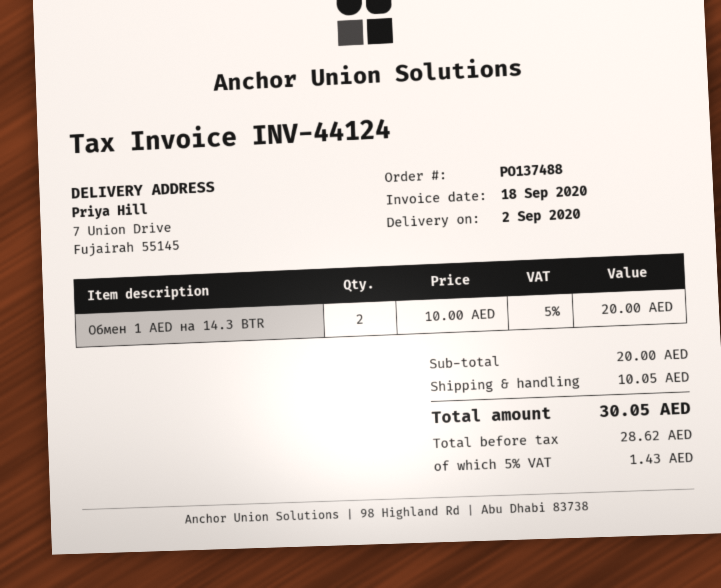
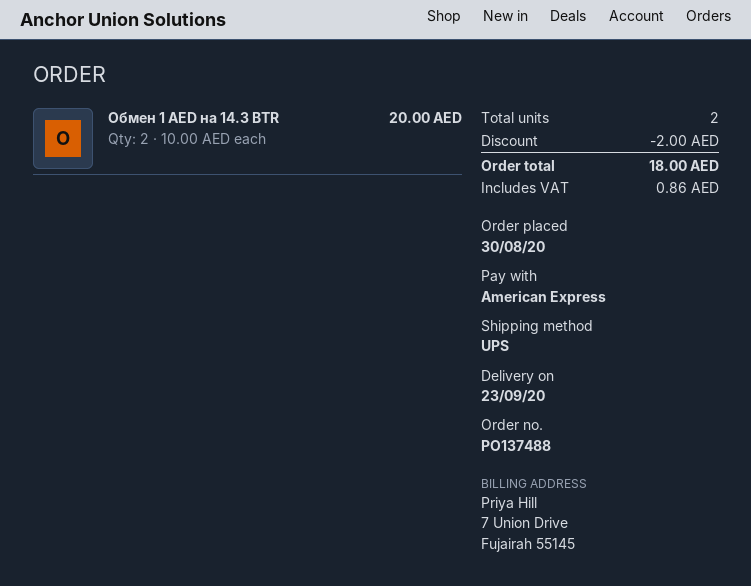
delivery date: 2020-09-02 -> 2020-09-23
discount: none -> 2.00
shipping: 10.05 -> none
tax: 1.43 -> 0.86
total: 30.05 -> 18.00

